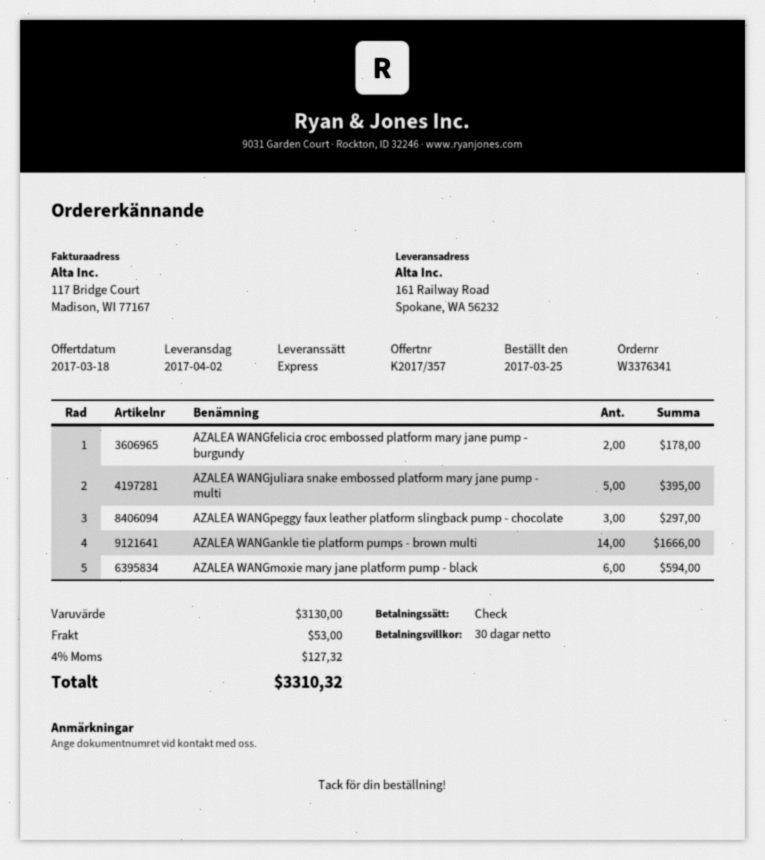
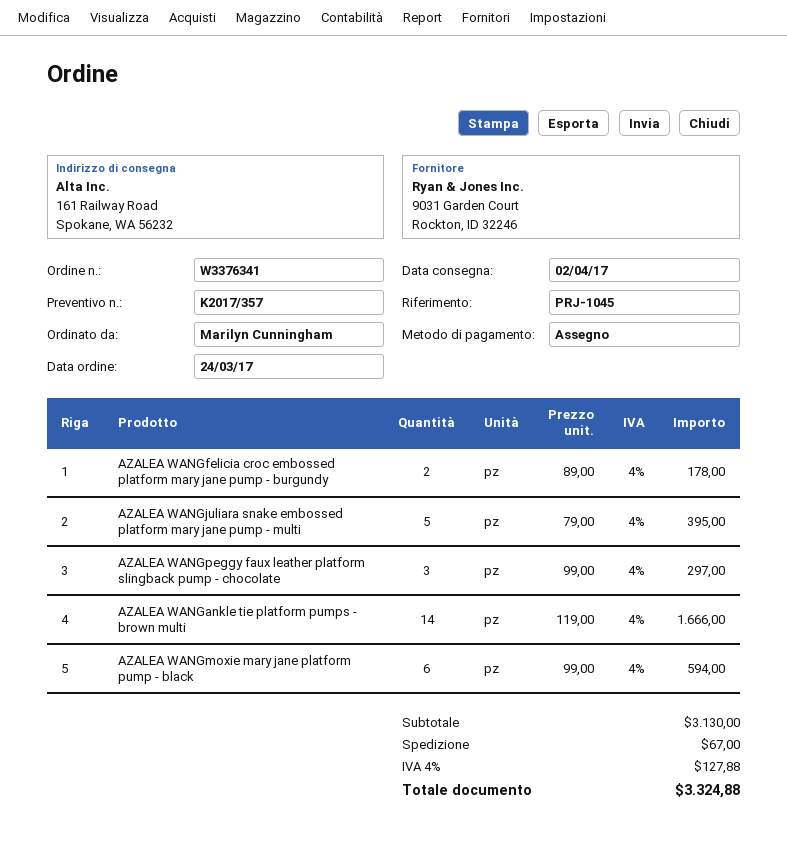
order date: 2017-03-25 -> 2017-03-24
shipping: 53.00 -> 67.00
tax: 4% = 127.32 -> 4% = 127.88
total: 3310.32 -> 3324.88

